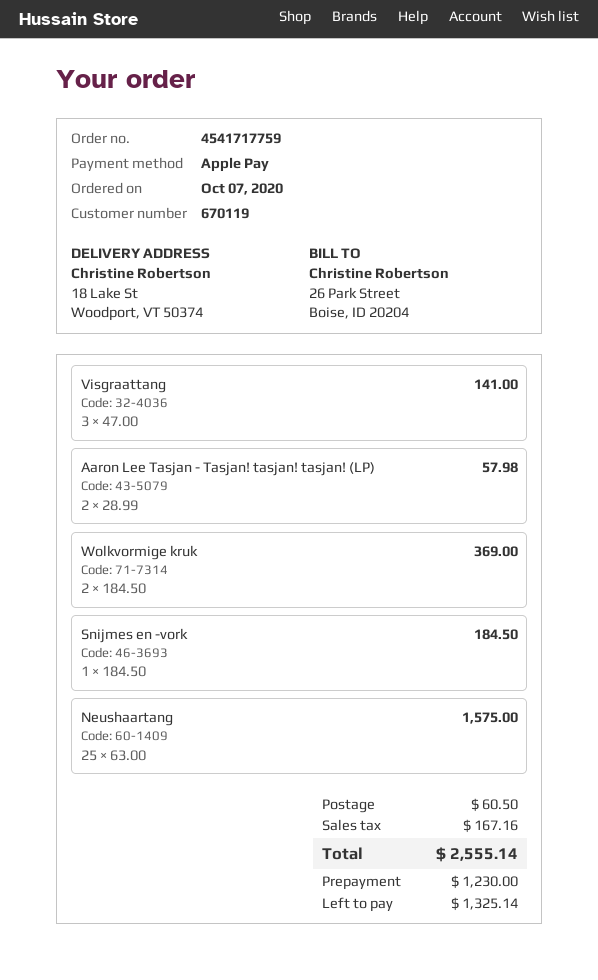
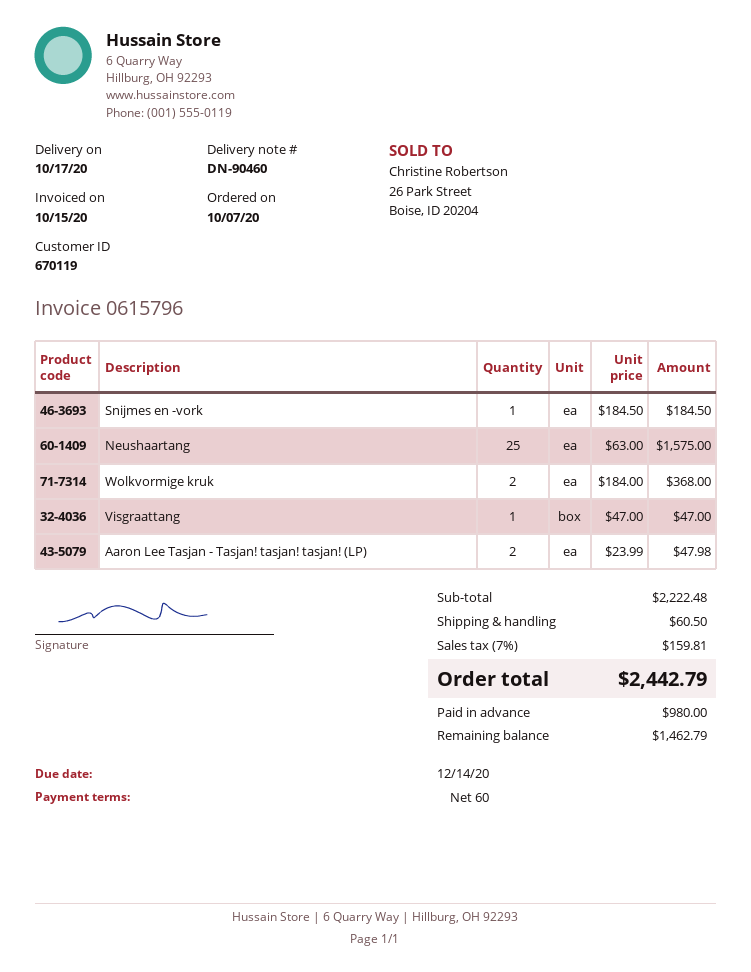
Visgraattang: 3 x 47.00 = 141.00 -> 1 x 47.00 = 47.00
Aaron Lee Tasjan - Tasjan! tasjan! tasjan! (LP): 2 x 28.99 = 57.98 -> 2 x 23.99 = 47.98
Wolkvormige kruk: 2 x 184.50 = 369.00 -> 2 x 184.00 = 368.00
tax: 167.16 -> 159.81
total: 2555.14 -> 2442.79
deposit: 1230.00 -> 980.00
balance: 1325.14 -> 1462.79

